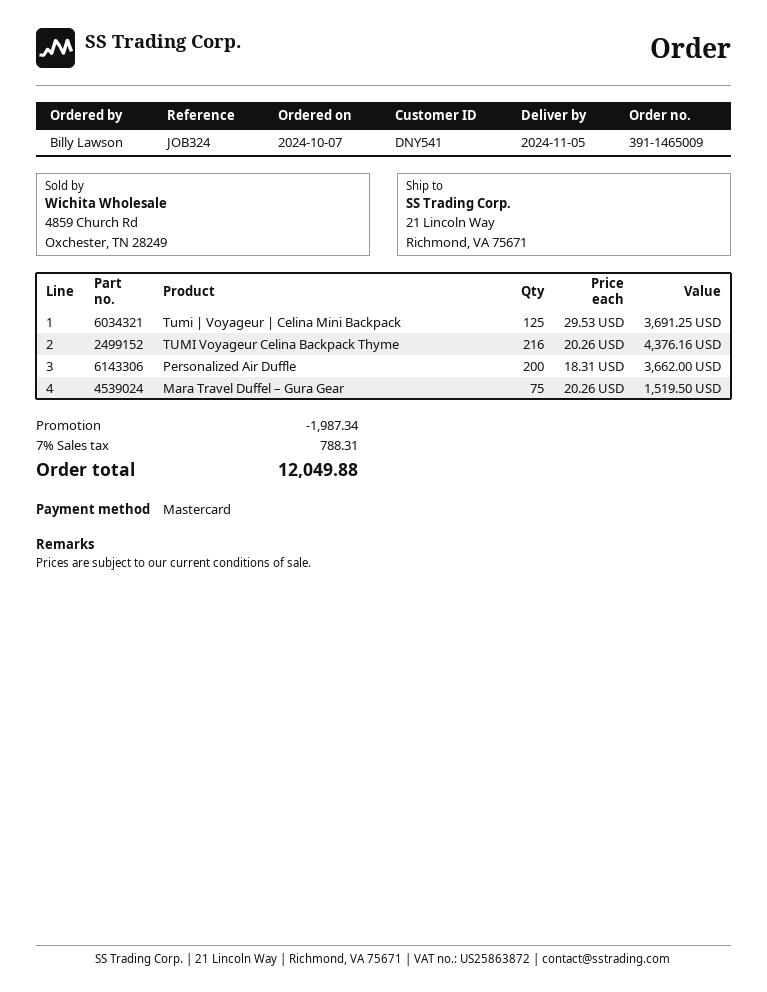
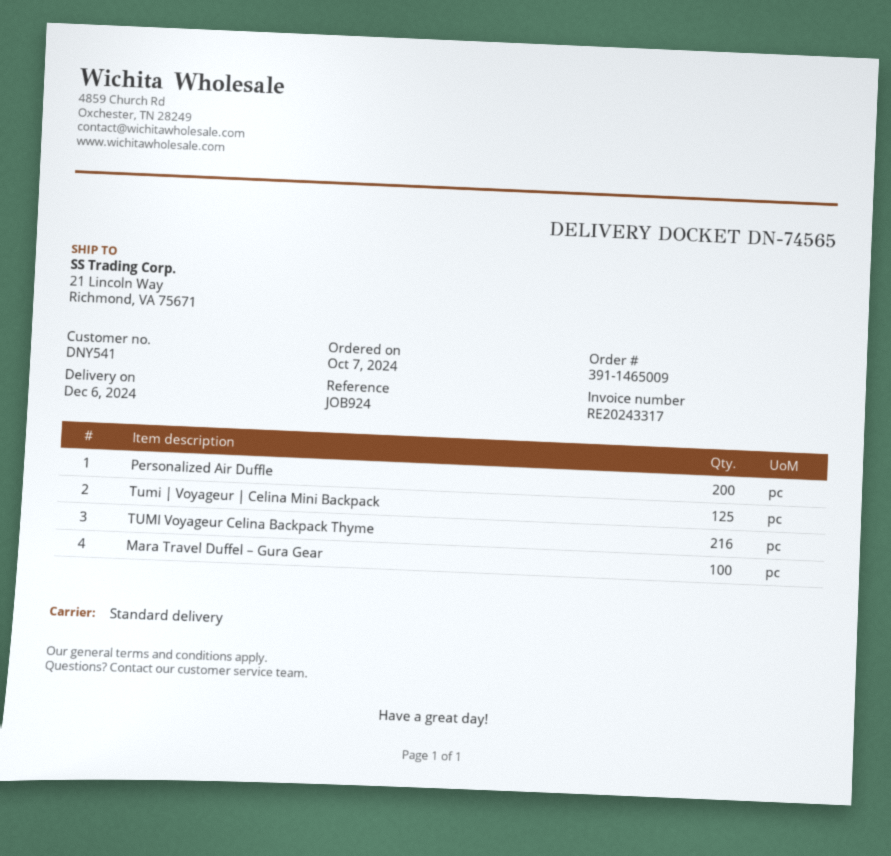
delivery date: 2024-11-05 -> 2024-12-06
reference: JOB324 -> JOB924
Mara Travel Duffel – Gura Gear: 75 -> 100

